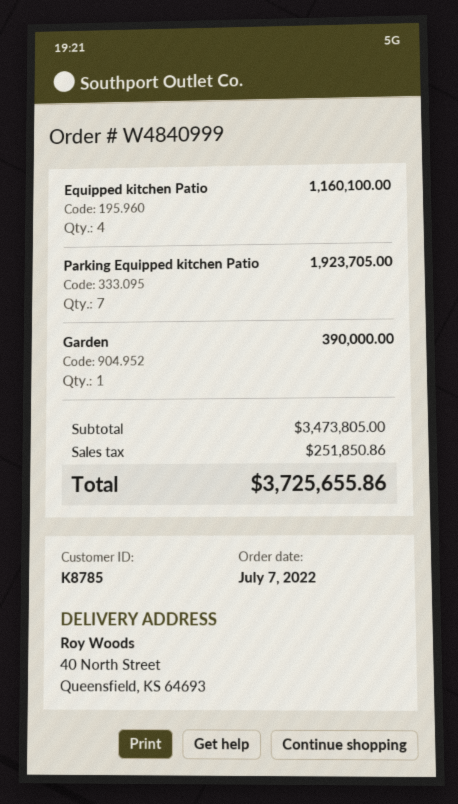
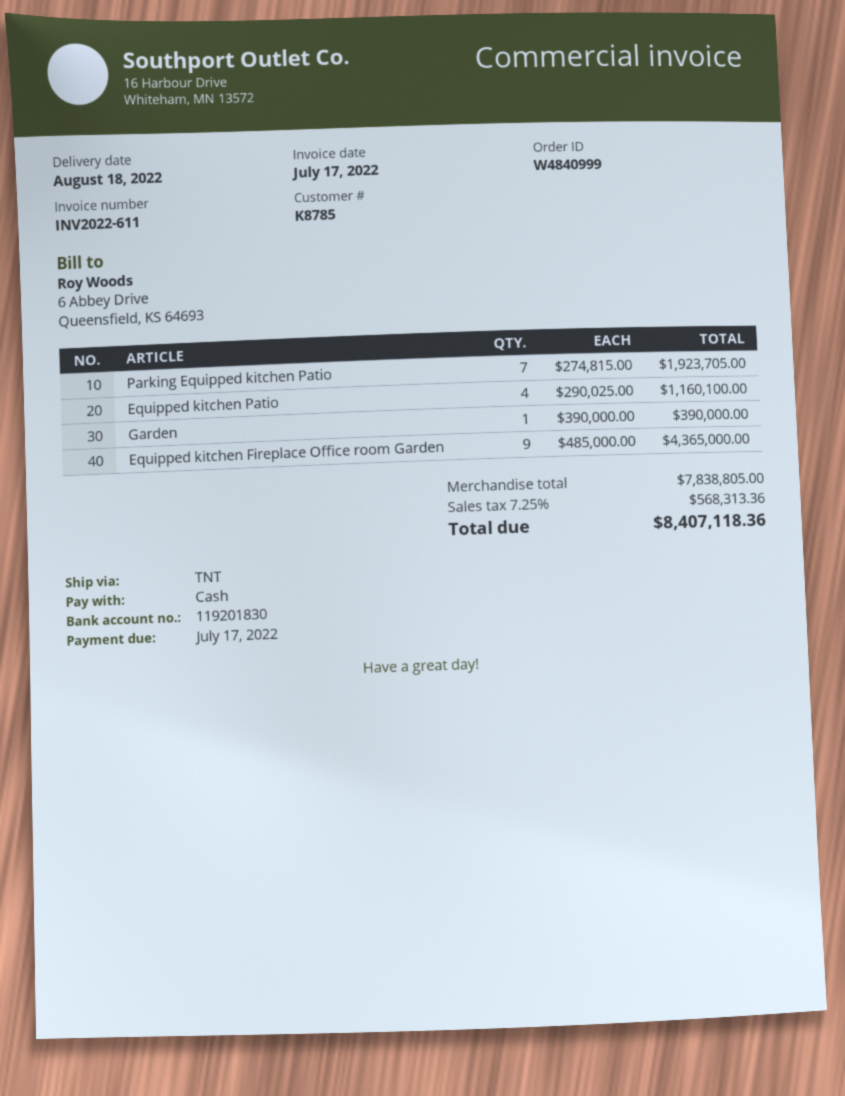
Equipped kitchen Fireplace Office room Garden: none -> 9 for 4365000.00
subtotal: 3473805.00 -> 7838805.00
tax: 251850.86 -> 568313.36
total: 3725655.86 -> 8407118.36

